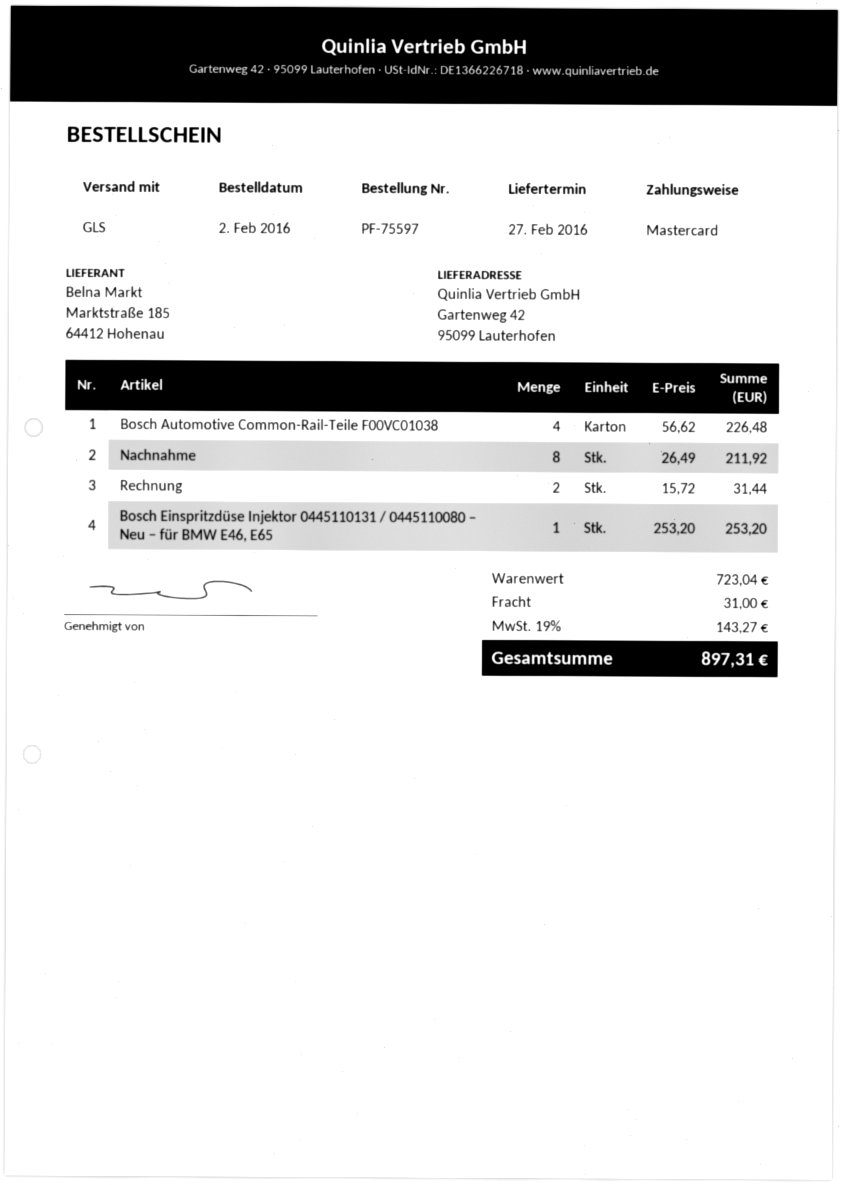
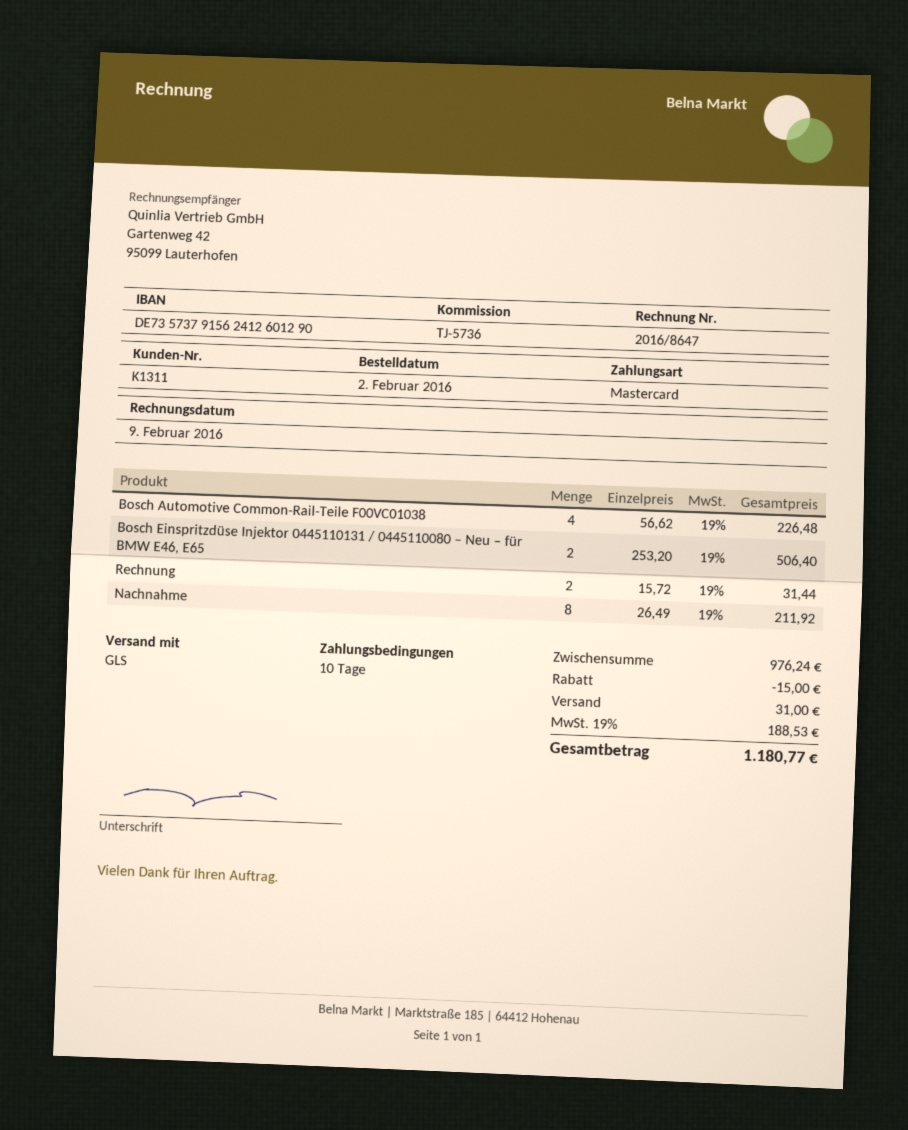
Bosch Einspritzdüse Injektor 0445110131 / 0445110080 – Neu – für BMW E46, E65: 1 x 253.20 = 253.20 -> 2 x 253.20 = 506.40
subtotal: 723.04 -> 976.24
discount: none -> 15.00
tax: 19% = 143.27 -> 19% = 188.53
total: 897.31 -> 1180.77

